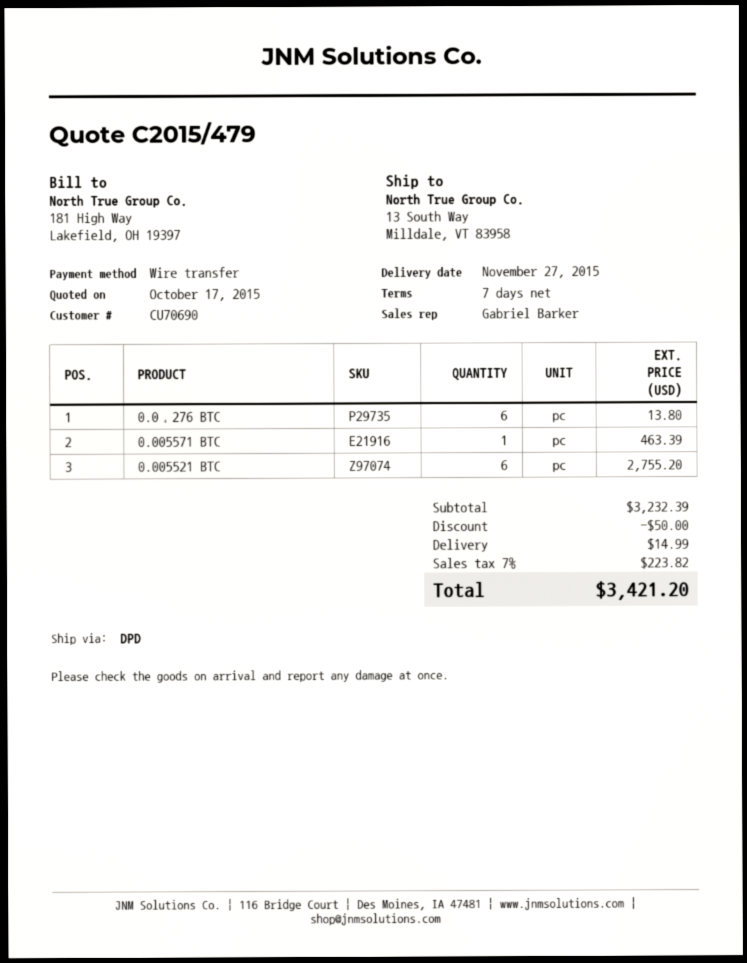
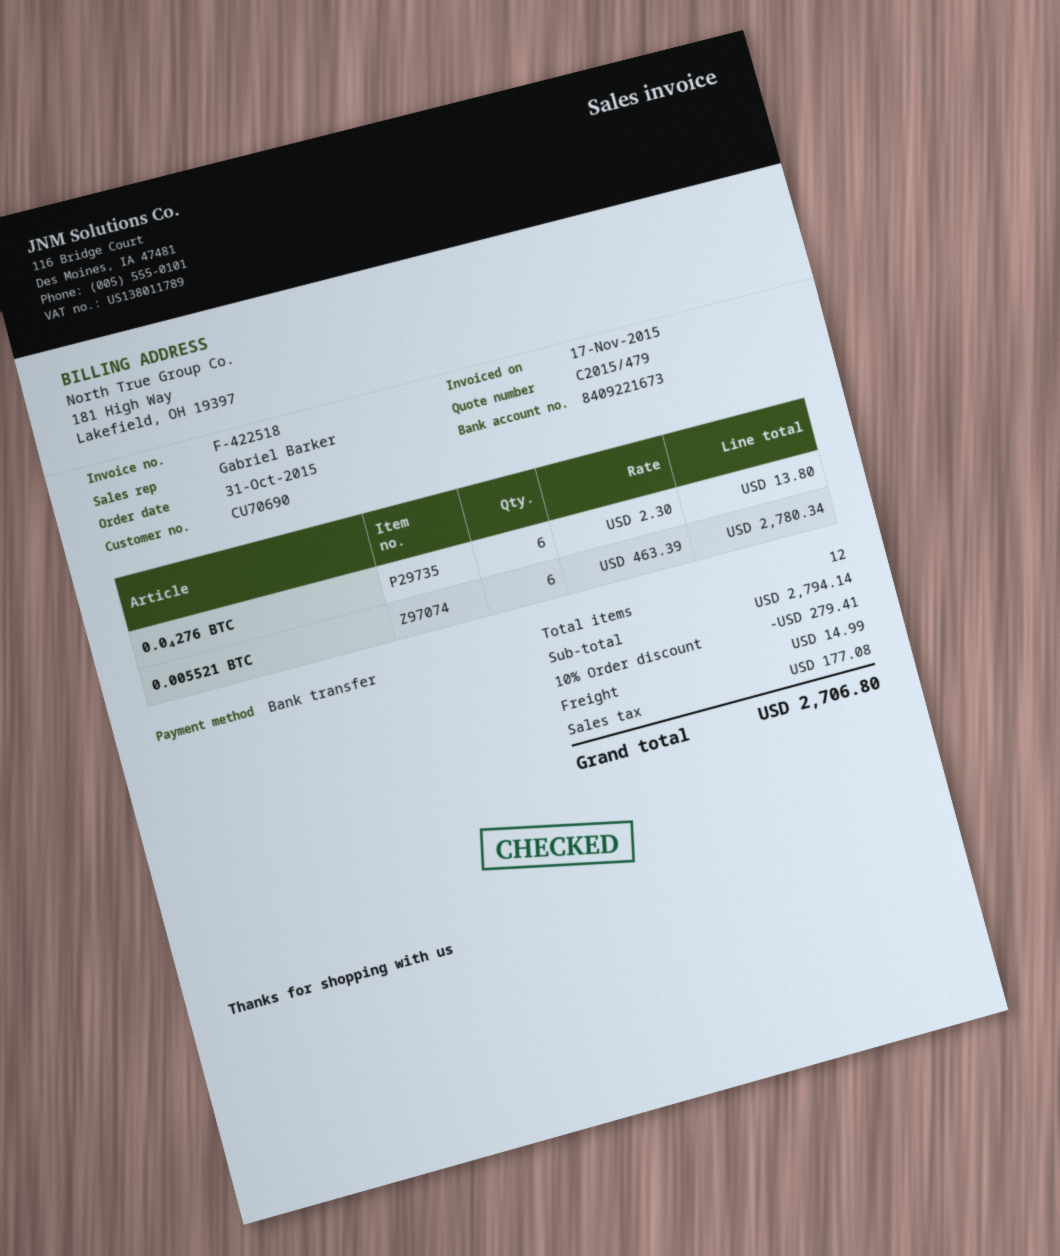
0.005571 BTC: 1 for 463.39 -> none
0.005521 BTC: 6 for 2755.20 -> 6 for 2780.34
subtotal: 3232.39 -> 2794.14
discount: 50.00 -> 279.41
tax: 223.82 -> 177.08
total: 3421.20 -> 2706.80

